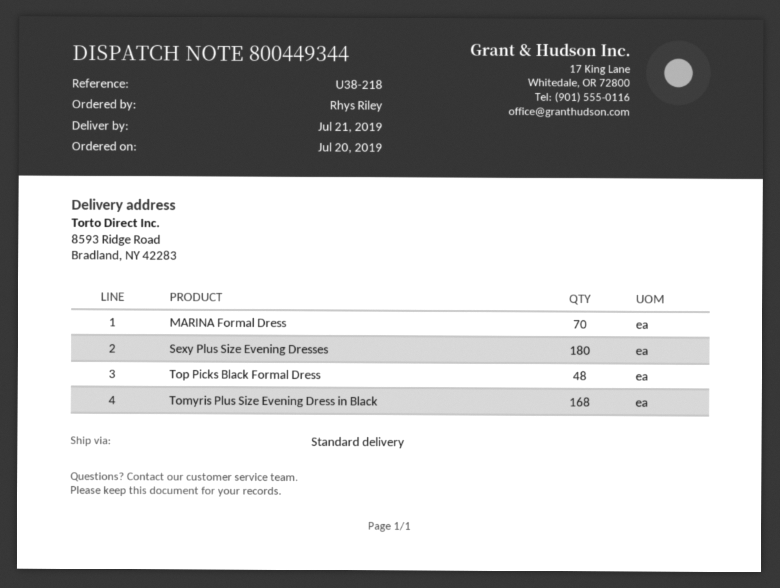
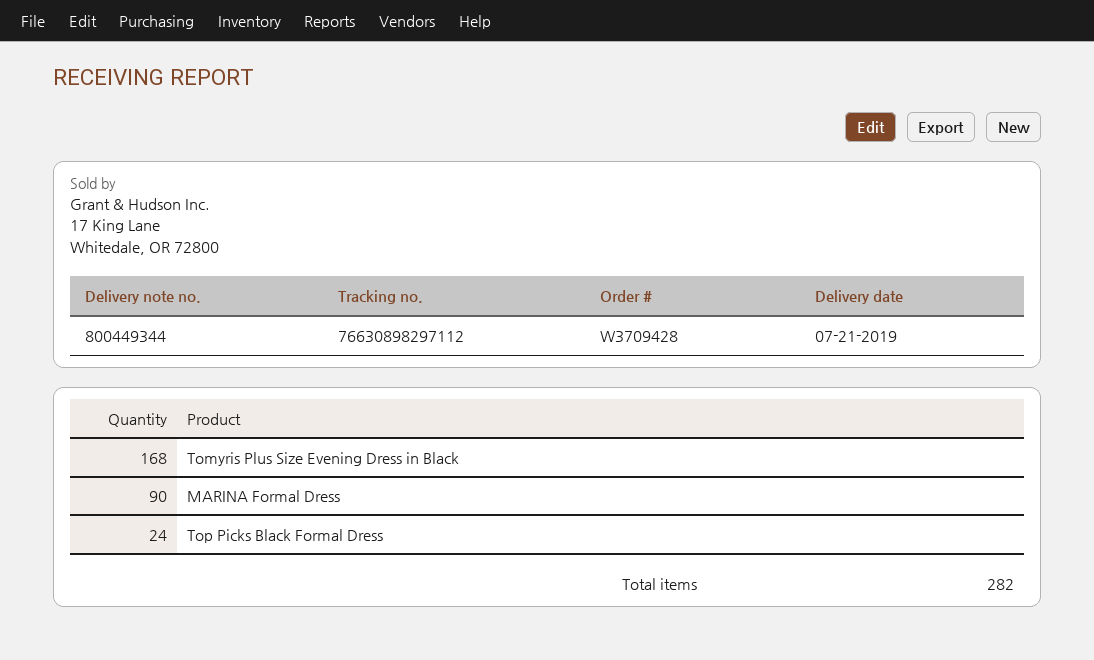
MARINA Formal Dress: 70 -> 90
Sexy Plus Size Evening Dresses: 180 -> none
Top Picks Black Formal Dress: 48 -> 24

